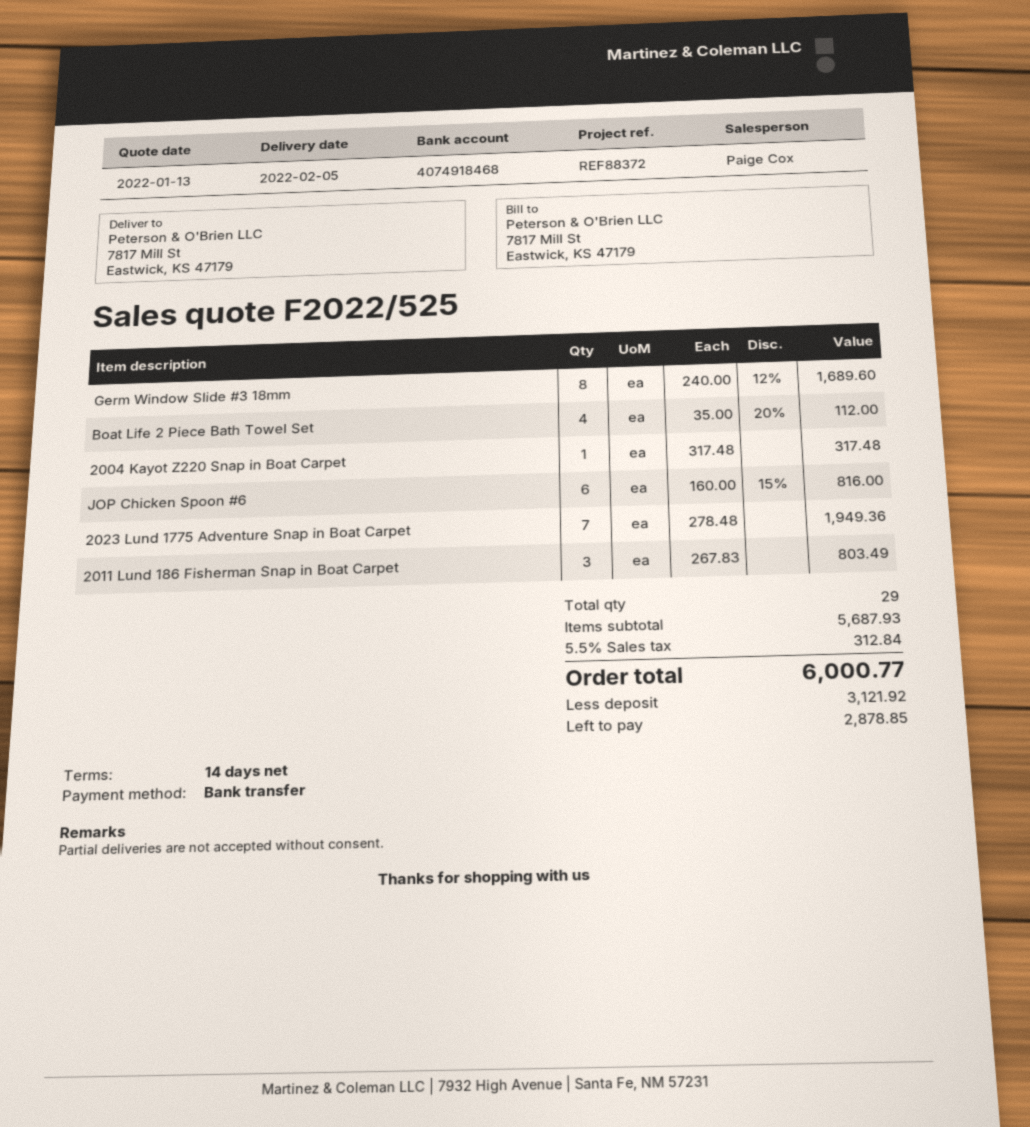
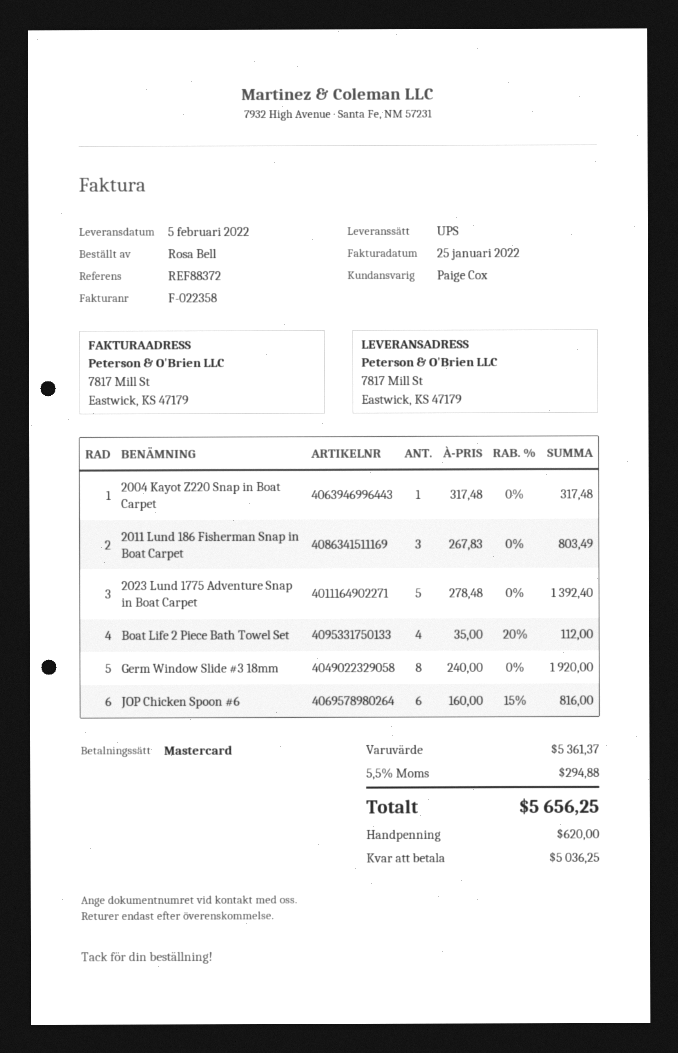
payment method: bank transfer -> Mastercard
Germ Window Slide #3 18mm: 8 x 240.00 - 12% = 1689.60 -> 8 x 240.00 = 1920.00
2023 Lund 1775 Adventure Snap in Boat Carpet: 7 x 278.48 = 1949.36 -> 5 x 278.48 = 1392.40
subtotal: 5687.93 -> 5361.37
tax: 5.5% = 312.84 -> 5.5% = 294.88
total: 6000.77 -> 5656.25
deposit: 3121.92 -> 620.00
balance: 2878.85 -> 5036.25

